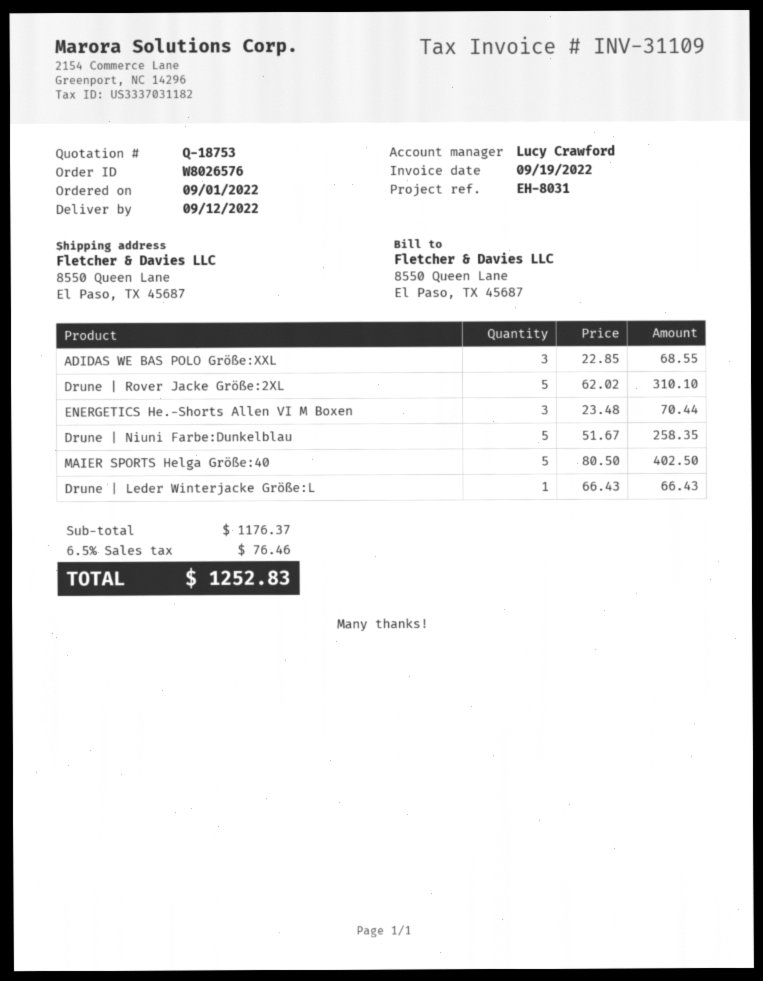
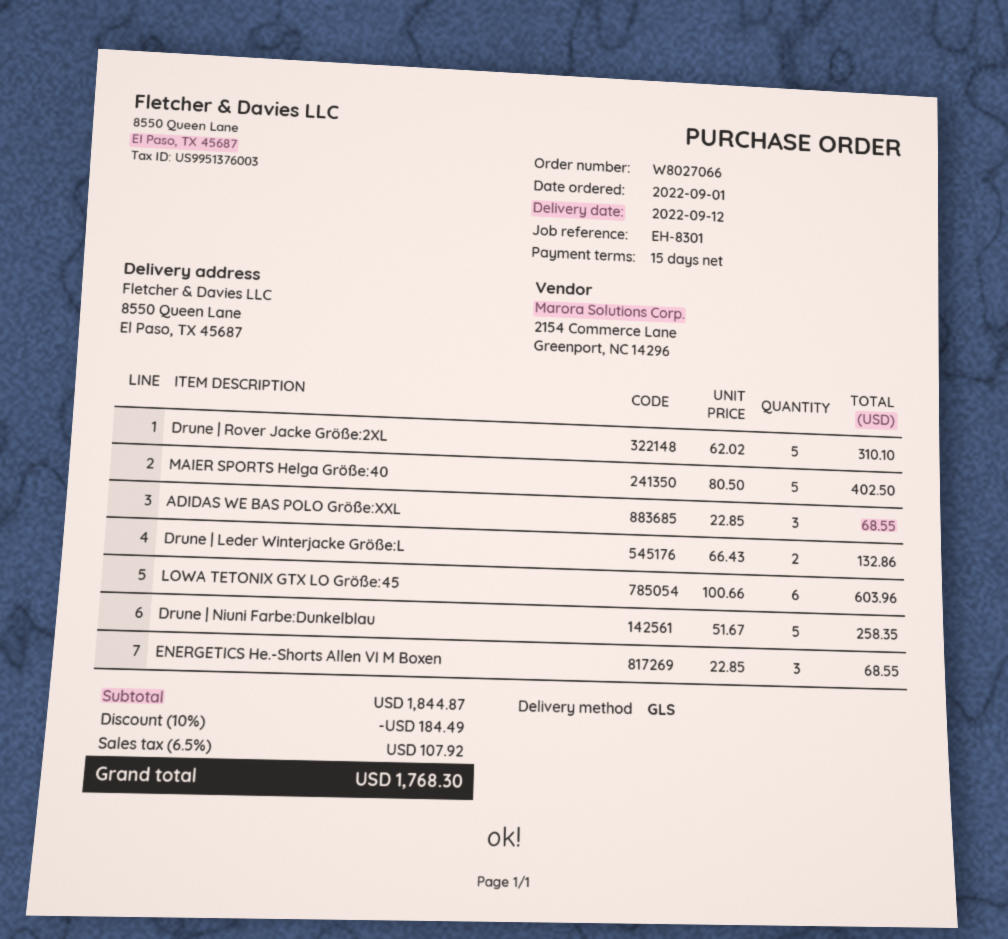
order number: W8026576 -> W8027066
reference: EH-8031 -> EH-8301
ENERGETICS He.-Shorts Allen VI M Boxen: 3 x 23.48 = 70.44 -> 3 x 22.85 = 68.55
Drune | Leder Winterjacke Größe:L: 1 x 66.43 = 66.43 -> 2 x 66.43 = 132.86
LOWA TETONIX GTX LO Größe:45: none -> 6 x 100.66 = 603.96
subtotal: 1176.37 -> 1844.87
discount: none -> 10% = 184.49
tax: 6.5% = 76.46 -> 6.5% = 107.92
total: 1252.83 -> 1768.30

